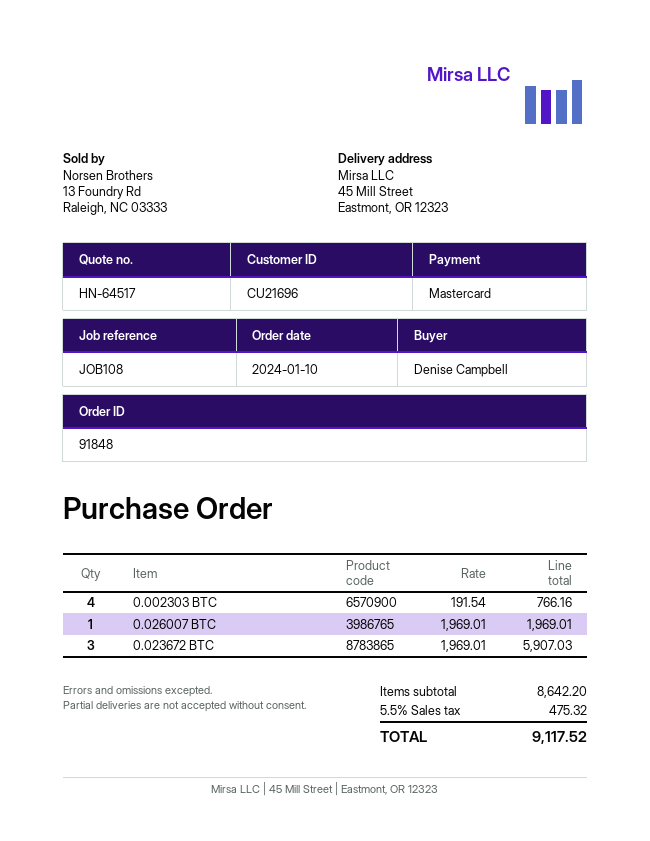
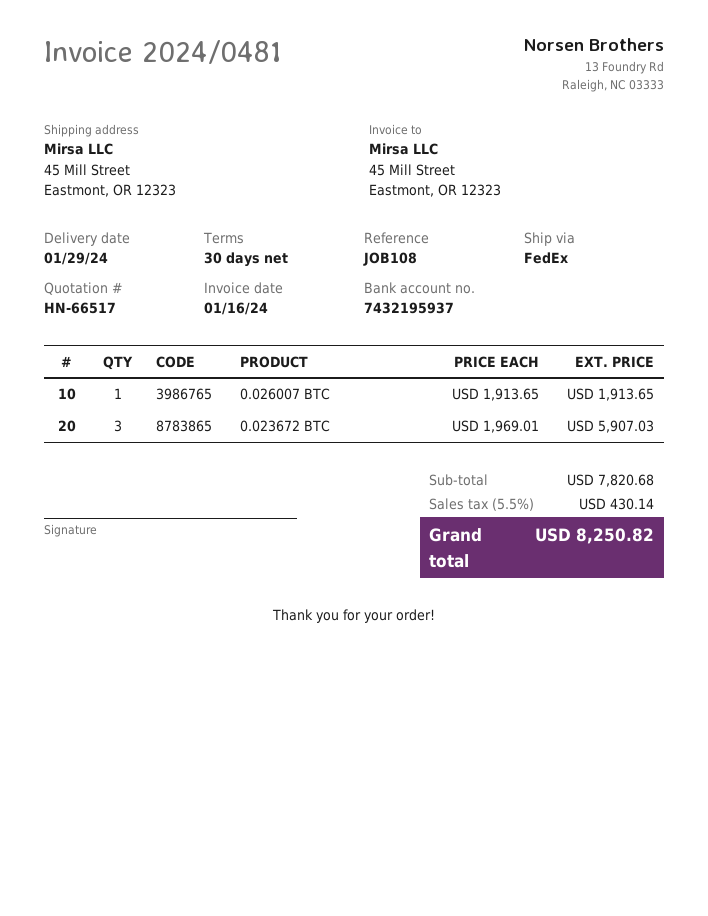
quote number: HN-64517 -> HN-66517
0.002303 BTC: 4 x 191.54 = 766.16 -> none
0.026007 BTC: 1 x 1969.01 = 1969.01 -> 1 x 1913.65 = 1913.65
subtotal: 8642.20 -> 7820.68
tax: 5.5% = 475.32 -> 5.5% = 430.14
total: 9117.52 -> 8250.82

